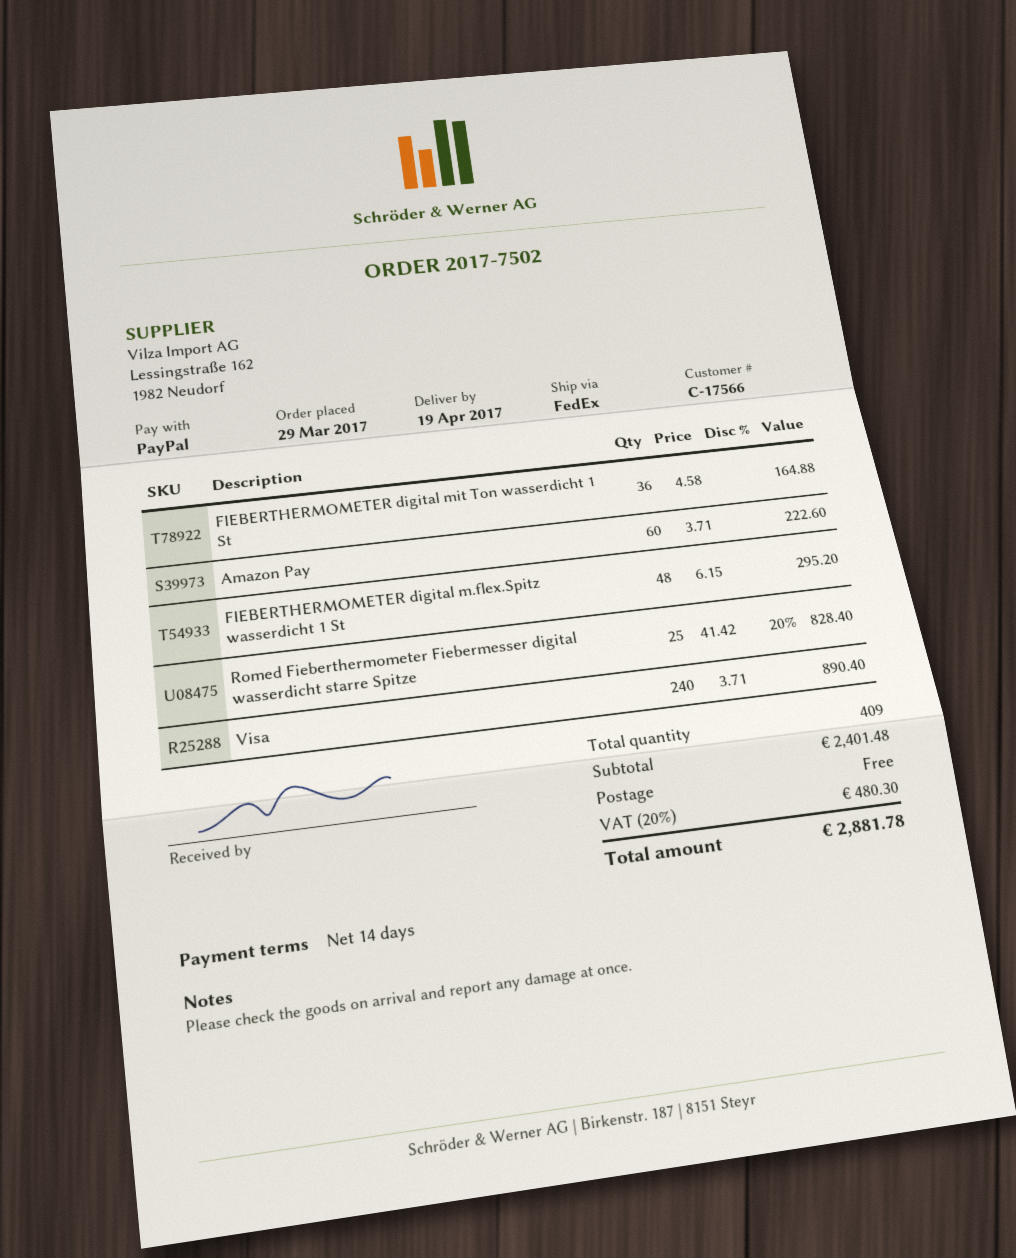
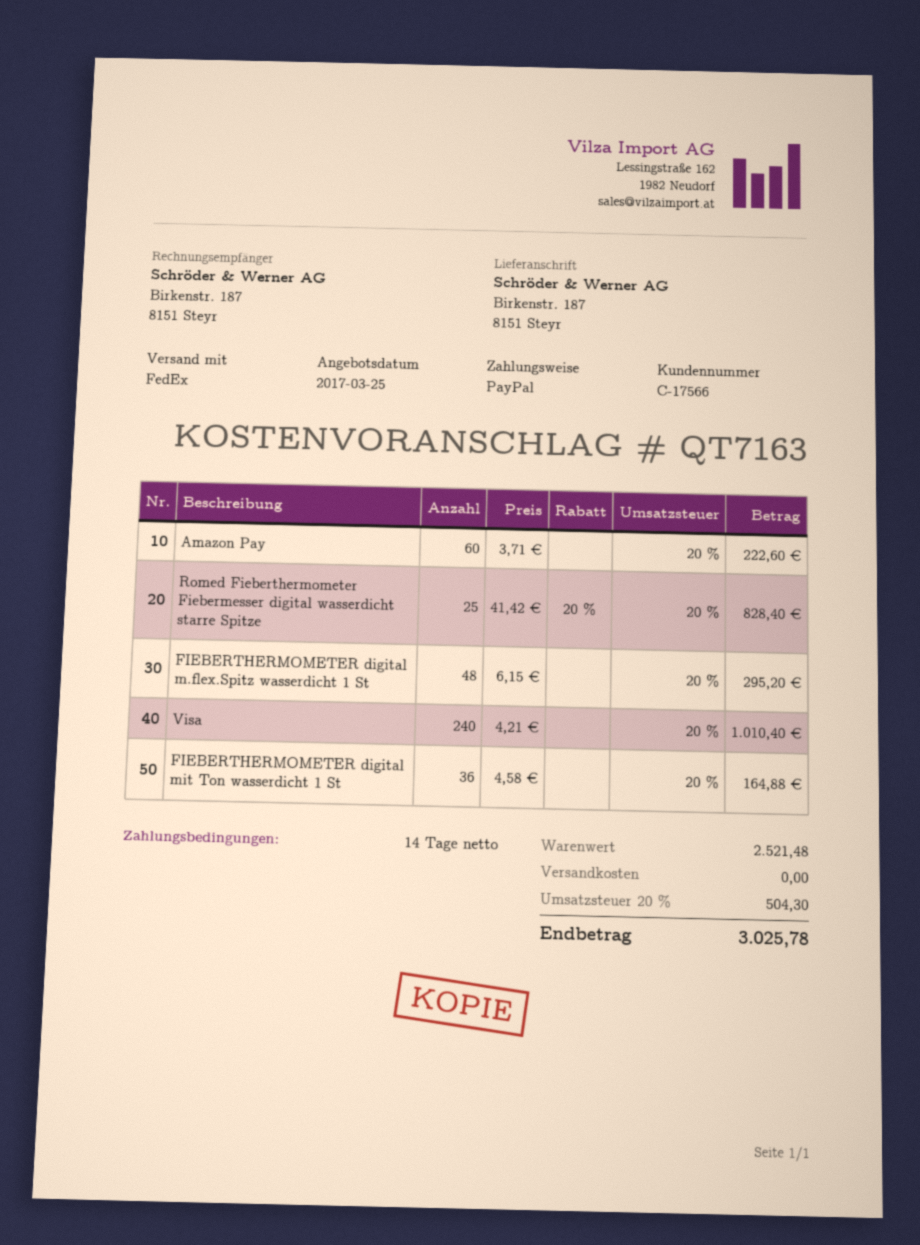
Visa: 240 x 3.71 = 890.40 -> 240 x 4.21 = 1010.40
subtotal: 2401.48 -> 2521.48
tax: 20% = 480.30 -> 20% = 504.30
total: 2881.78 -> 3025.78

